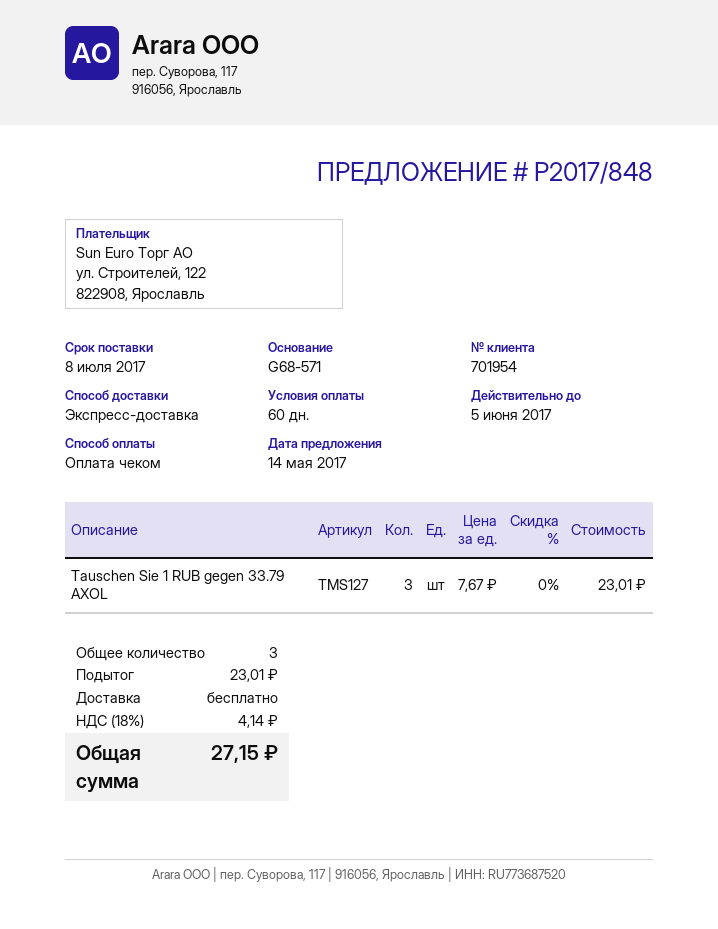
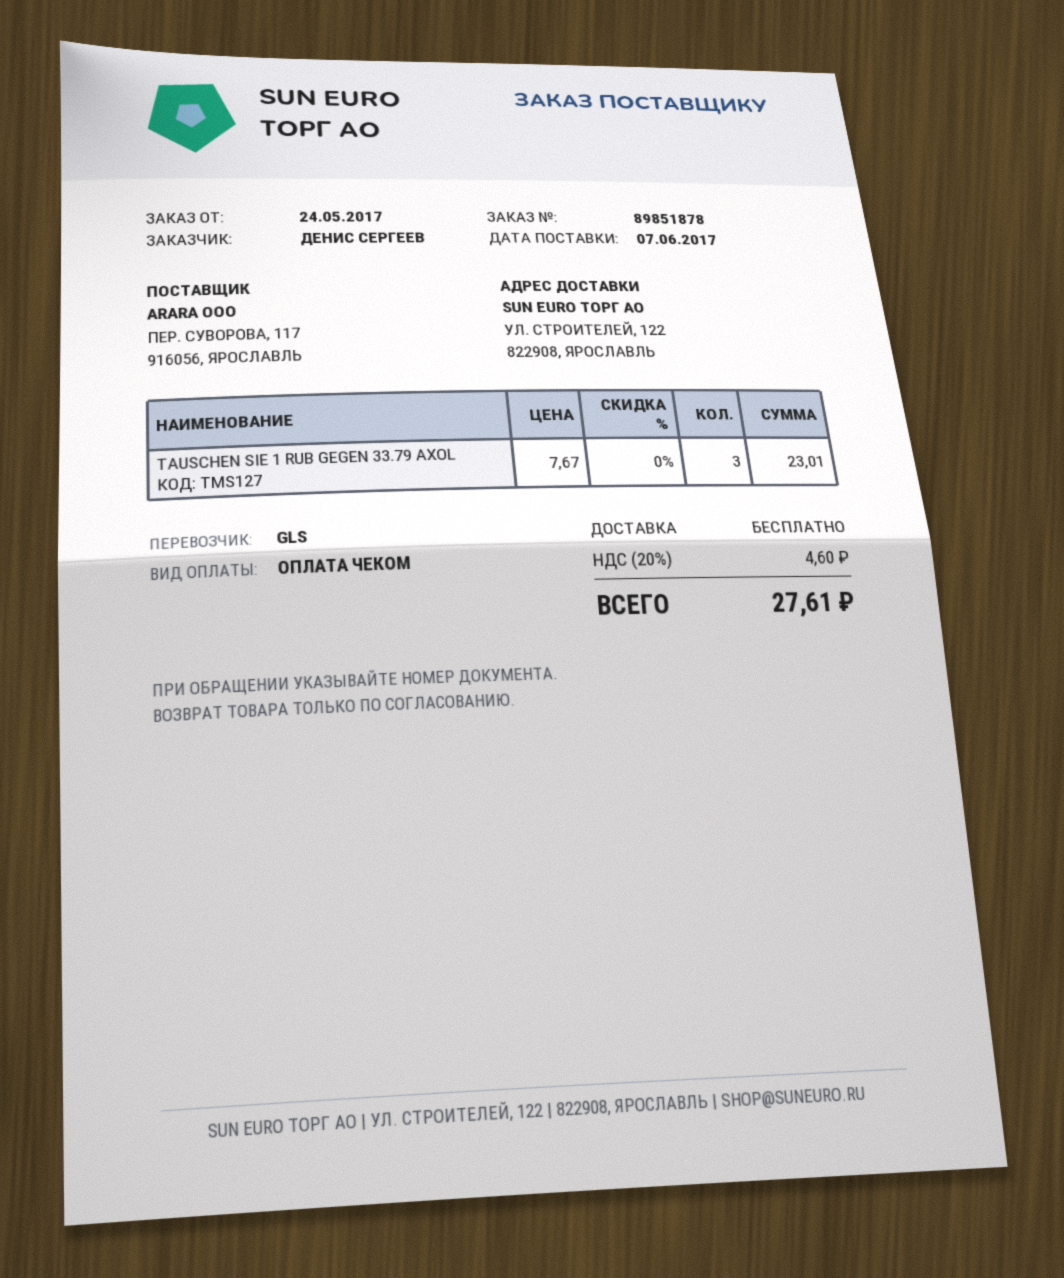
delivery date: 2017-07-08 -> 2017-06-07
shipping method: express -> GLS
tax: 18% = 4.14 -> 20% = 4.60
total: 27.15 -> 27.61

